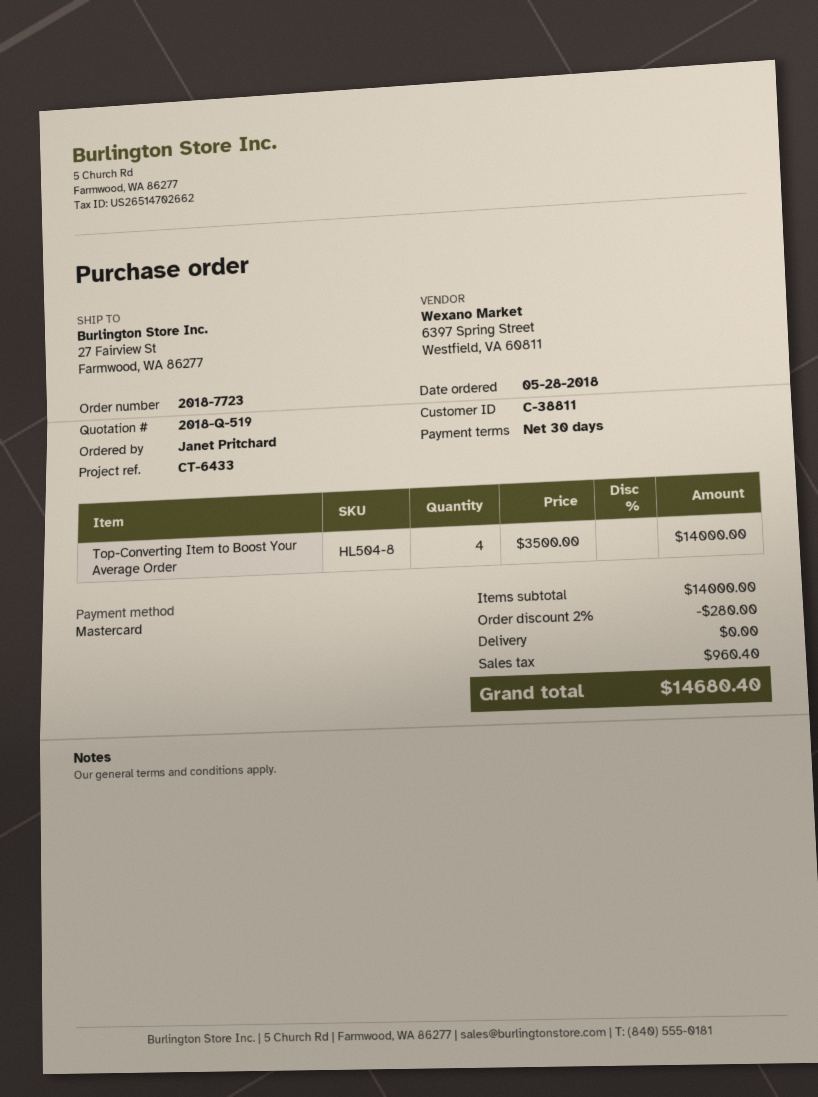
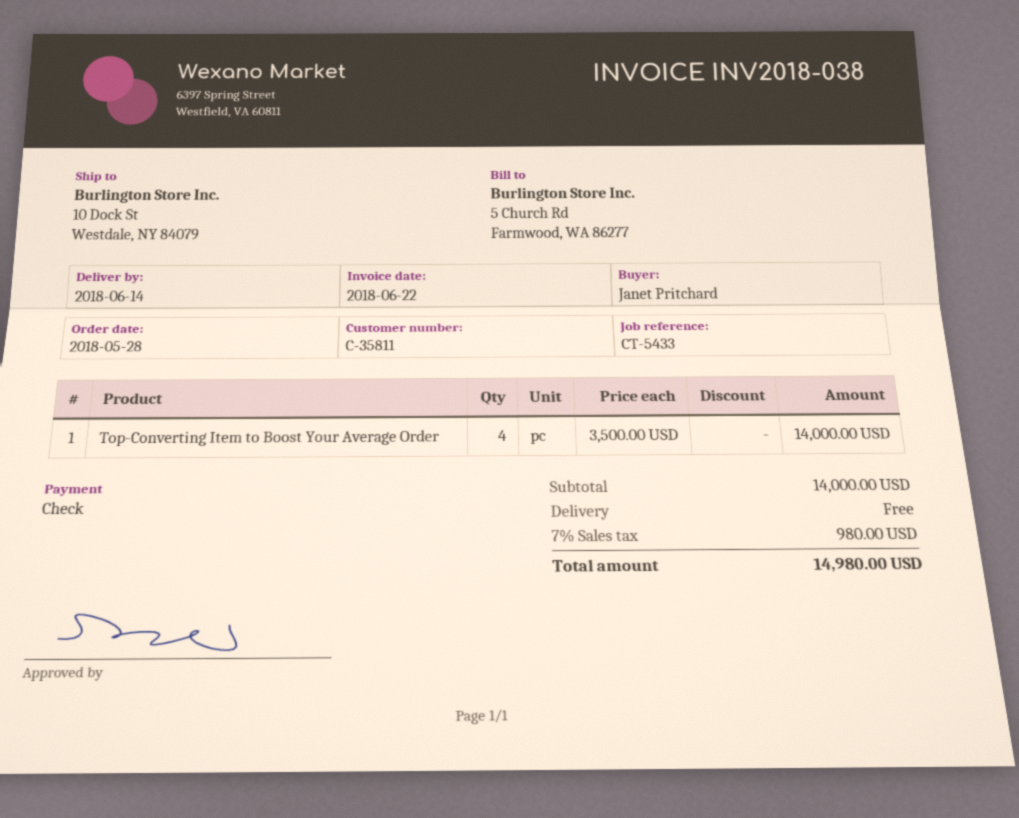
customer number: C-38811 -> C-35811
reference: CT-6433 -> CT-5433
payment method: Mastercard -> cheque
ship to: 27 Fairview St, Farmwood, WA 86277 -> 10 Dock St, Westdale, NY 84079
discount: 2% = 280.00 -> none
tax: 960.40 -> 980.00
total: 14680.40 -> 14980.00

